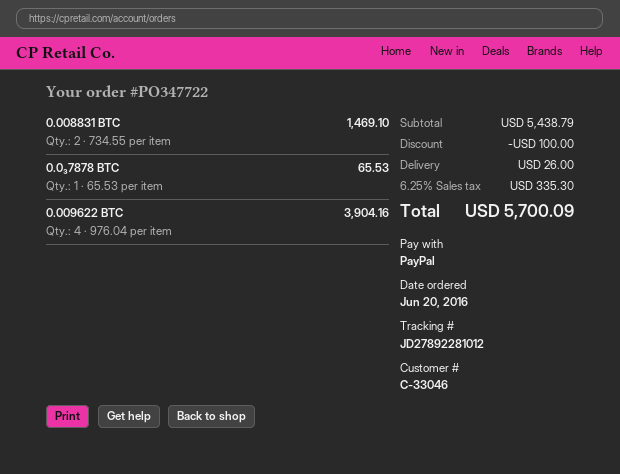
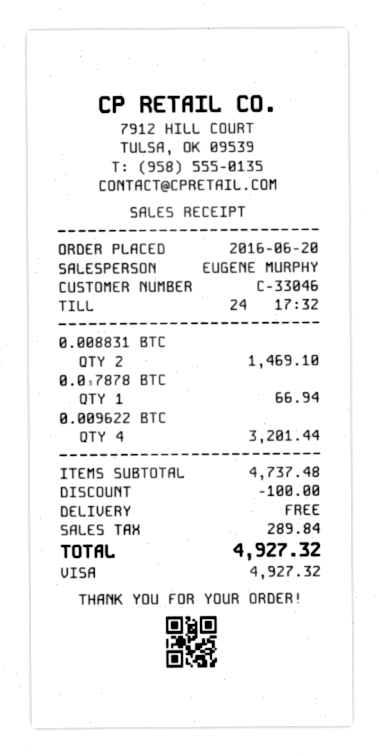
payment method: PayPal -> Visa
0.0₃7878 BTC: 1 for 65.53 -> 1 for 66.94
0.009622 BTC: 4 for 3904.16 -> 4 for 3201.44
subtotal: 5438.79 -> 4737.48
shipping: 26.00 -> 0.00
tax: 335.30 -> 289.84
total: 5700.09 -> 4927.32

